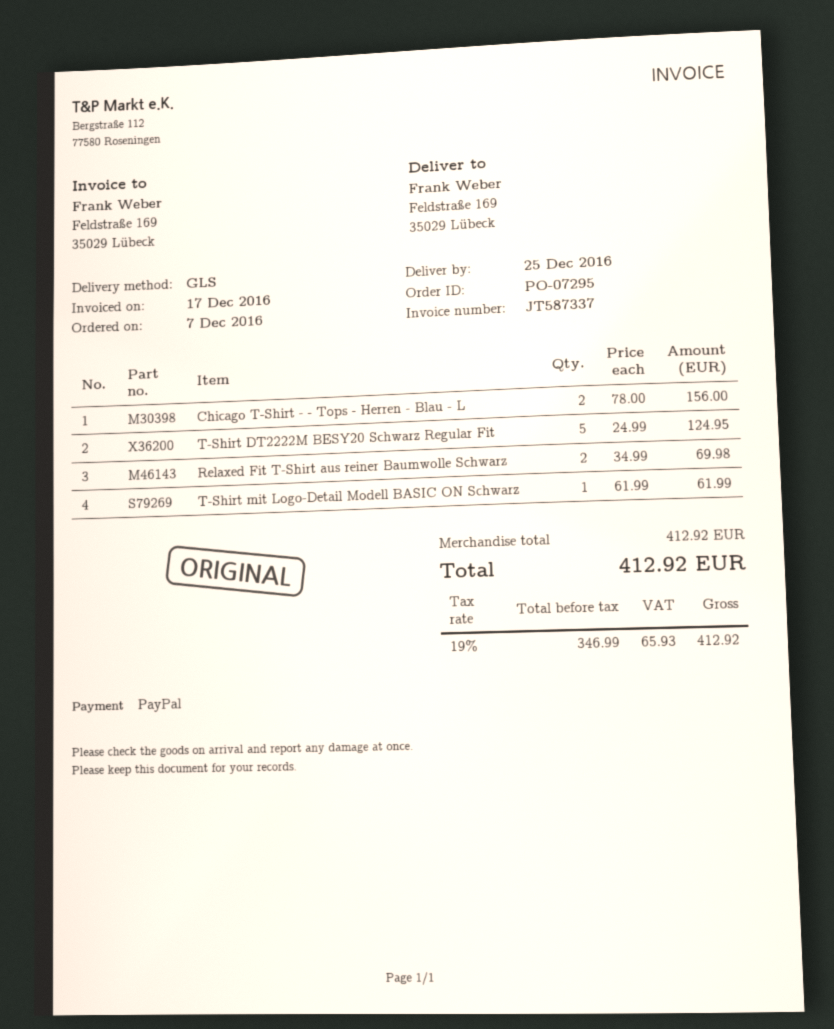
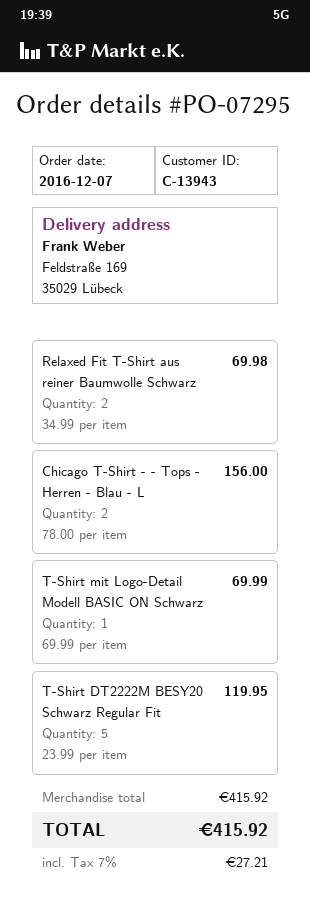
T-Shirt DT2222M BESY20 Schwarz Regular Fit: 5 x 24.99 = 124.95 -> 5 x 23.99 = 119.95
T-Shirt mit Logo-Detail Modell BASIC ON Schwarz: 1 x 61.99 = 61.99 -> 1 x 69.99 = 69.99
subtotal: 412.92 -> 415.92
tax: 19% = 65.93 -> 7% = 27.21
total: 412.92 -> 415.92

